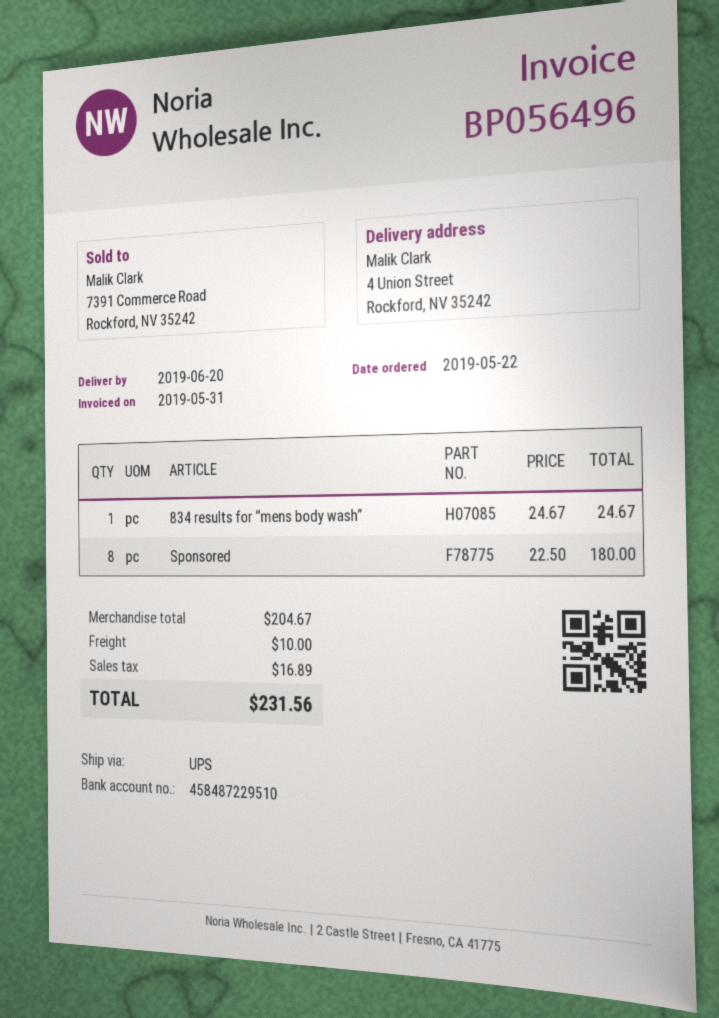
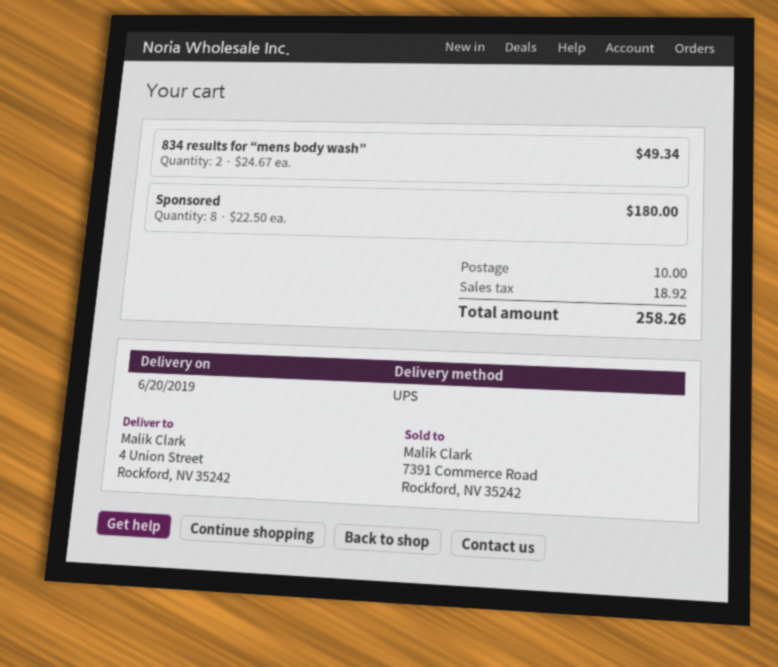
834 results for “mens body wash”: 1 x 24.67 = 24.67 -> 2 x 24.67 = 49.34
tax: 16.89 -> 18.92
total: 231.56 -> 258.26

